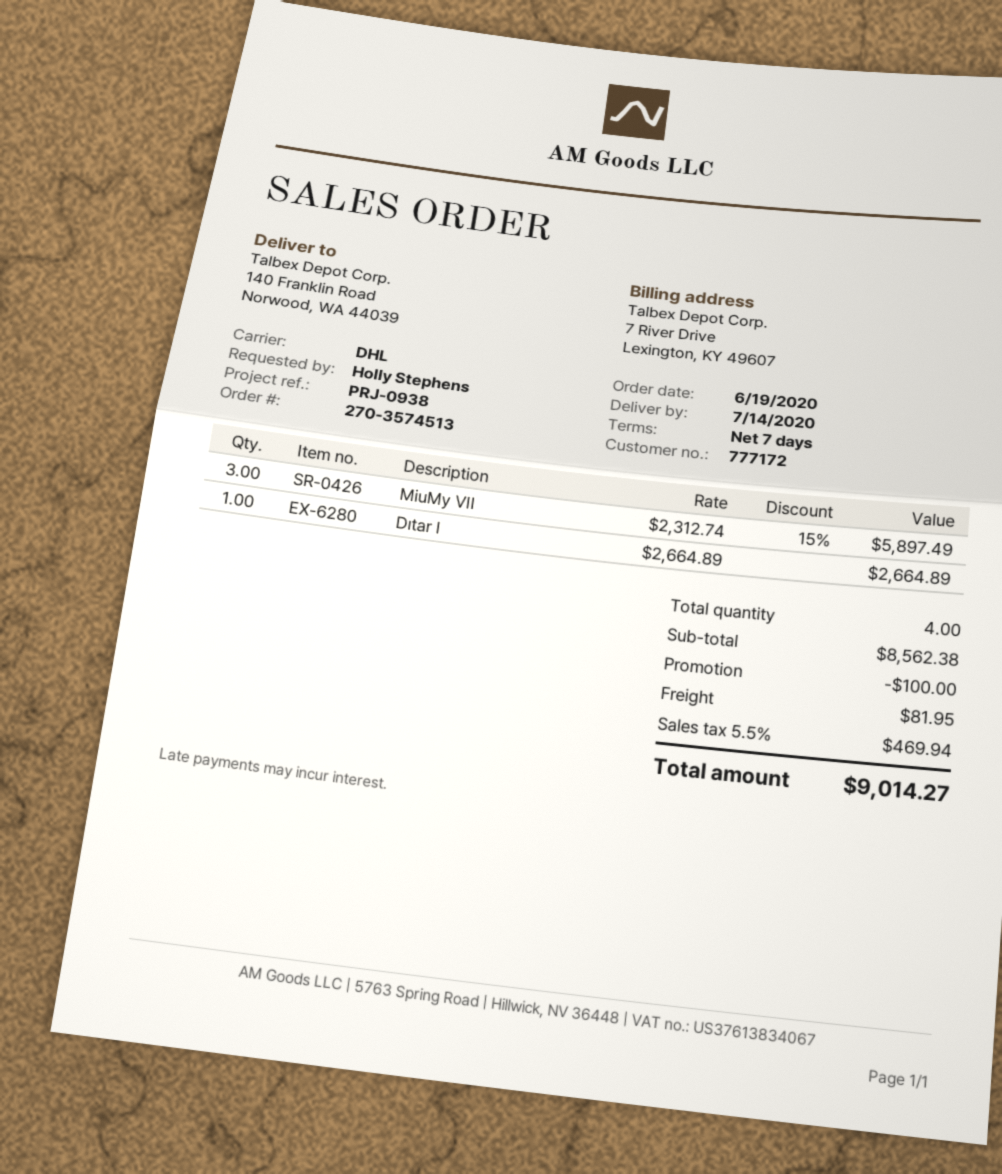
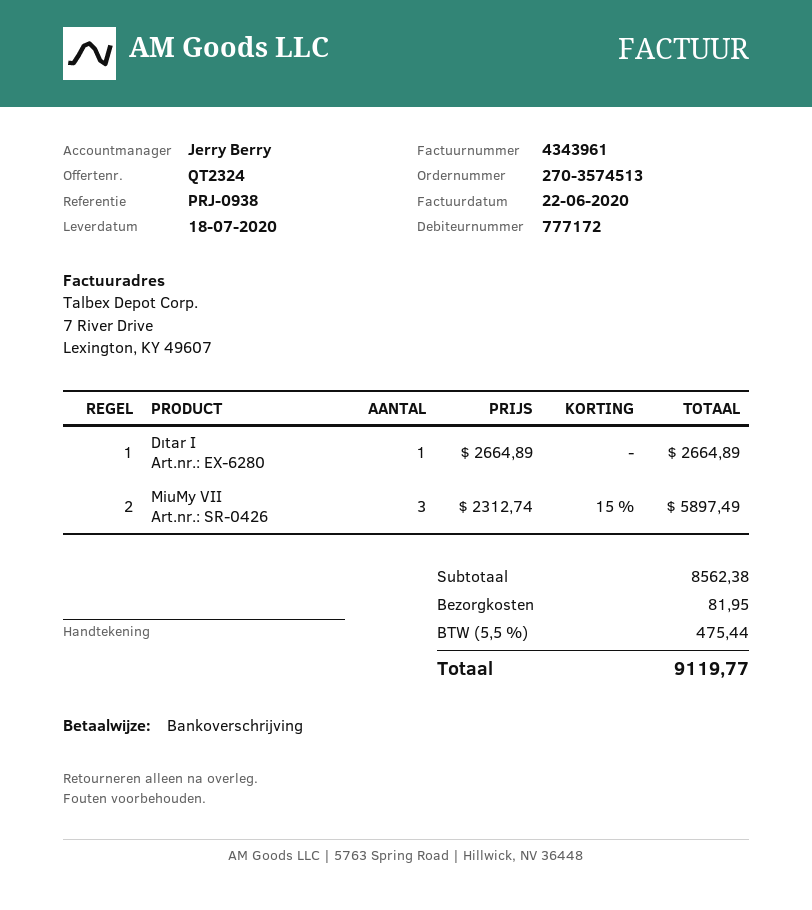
delivery date: 2020-07-14 -> 2020-07-18
discount: 100.00 -> none
tax: 5.5% = 469.94 -> 5.5% = 475.44
total: 9014.27 -> 9119.77

